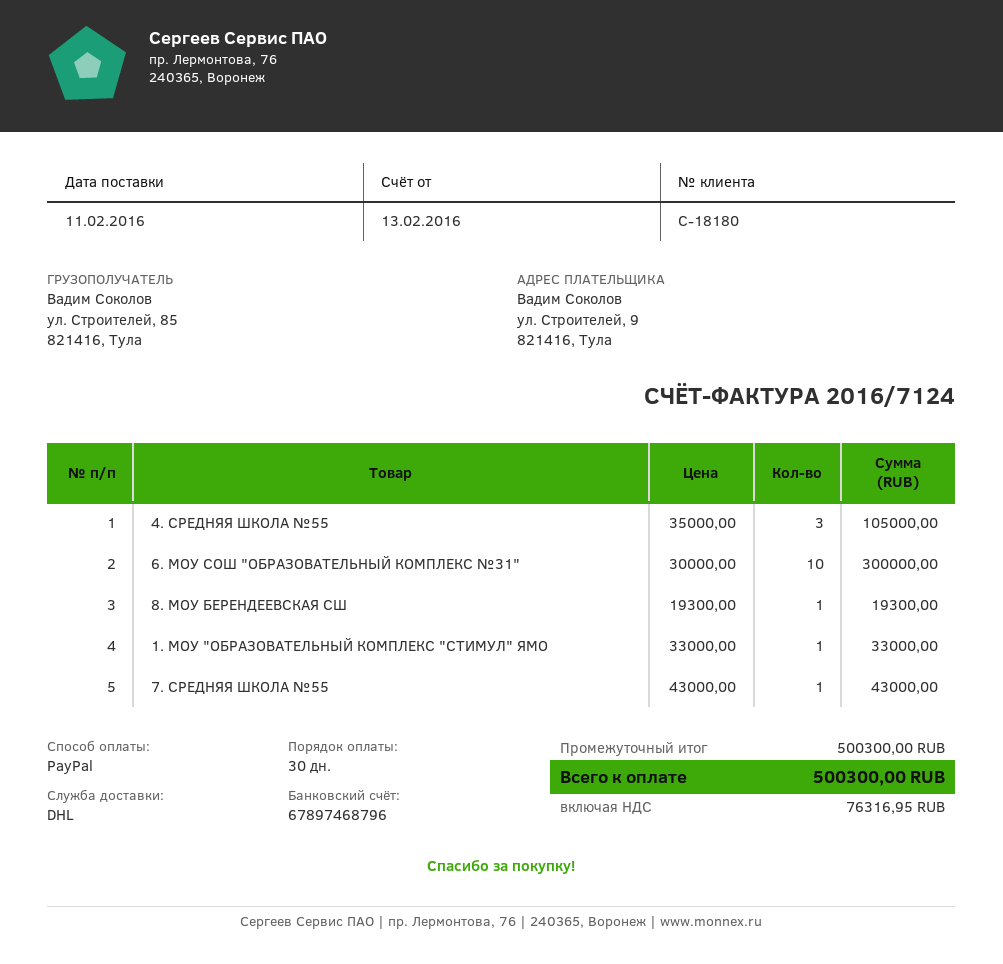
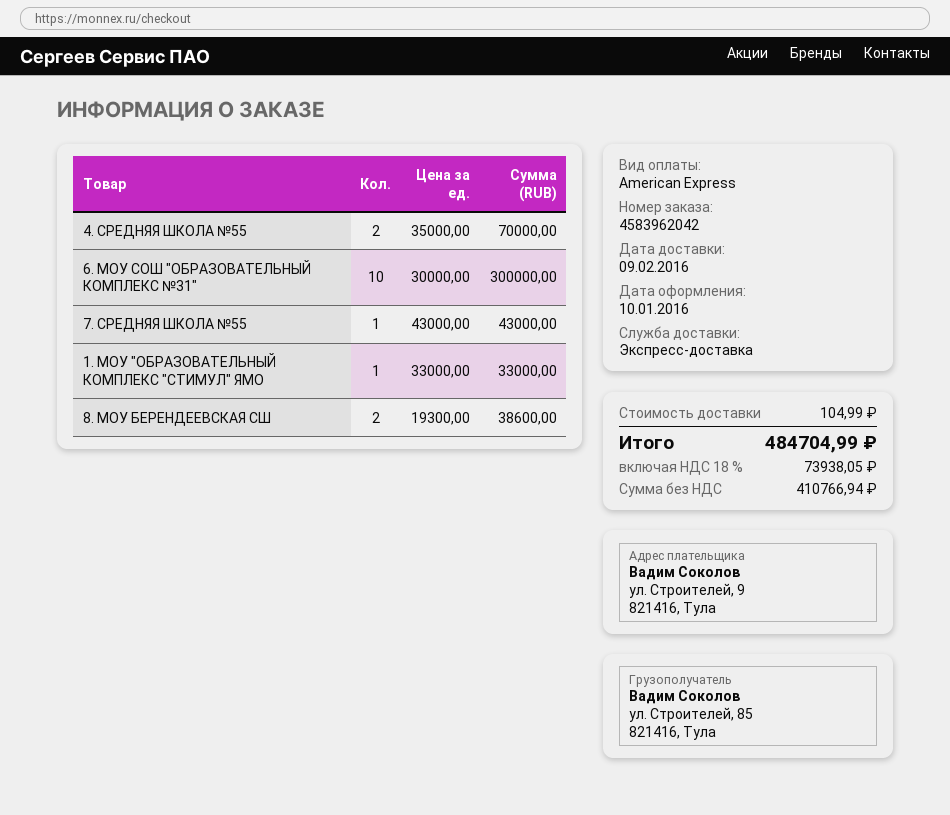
delivery date: 2016-02-11 -> 2016-02-09
payment method: PayPal -> American Express
shipping method: DHL -> express
4. СРЕДНЯЯ ШКОЛА №55: 3 x 35000.00 = 105000.00 -> 2 x 35000.00 = 70000.00
8. МОУ БЕРЕНДЕЕВСКАЯ СШ: 1 x 19300.00 = 19300.00 -> 2 x 19300.00 = 38600.00
shipping: none -> 104.99
tax: 76316.95 -> 73938.05
total: 500300.00 -> 484704.99

